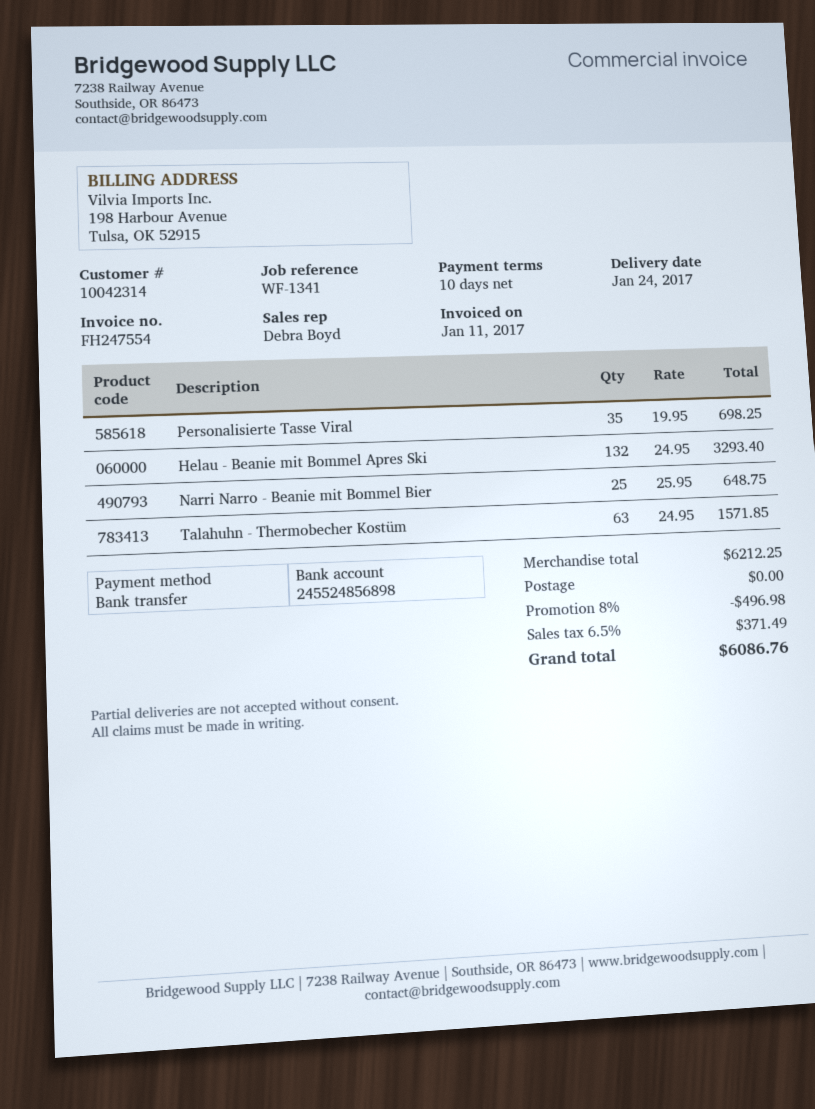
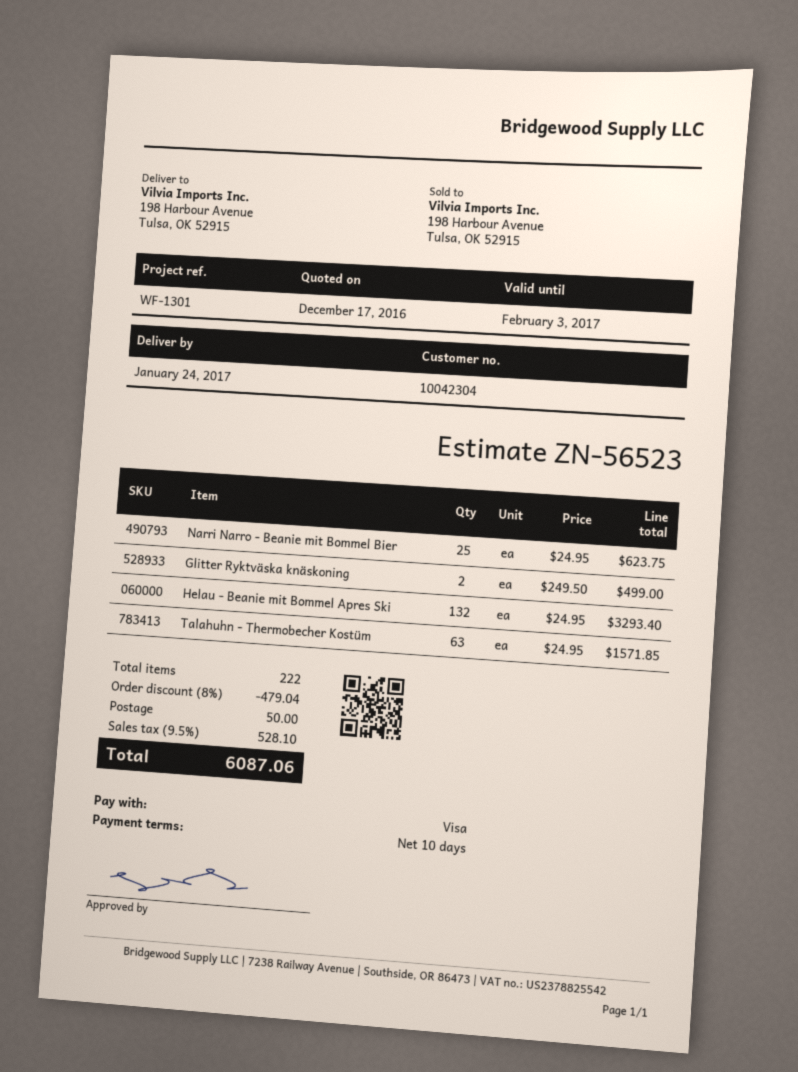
customer number: 10042314 -> 10042304
reference: WF-1341 -> WF-1301
payment method: bank transfer -> Visa
Personalisierte Tasse Viral: 35 x 19.95 = 698.25 -> none
Narri Narro - Beanie mit Bommel Bier: 25 x 25.95 = 648.75 -> 25 x 24.95 = 623.75
Glitter Ryktväska knäskoning: none -> 2 x 249.50 = 499.00
discount: 8% = 496.98 -> 8% = 479.04
shipping: 0.00 -> 50.00
tax: 6.5% = 371.49 -> 9.5% = 528.10
total: 6086.76 -> 6087.06

